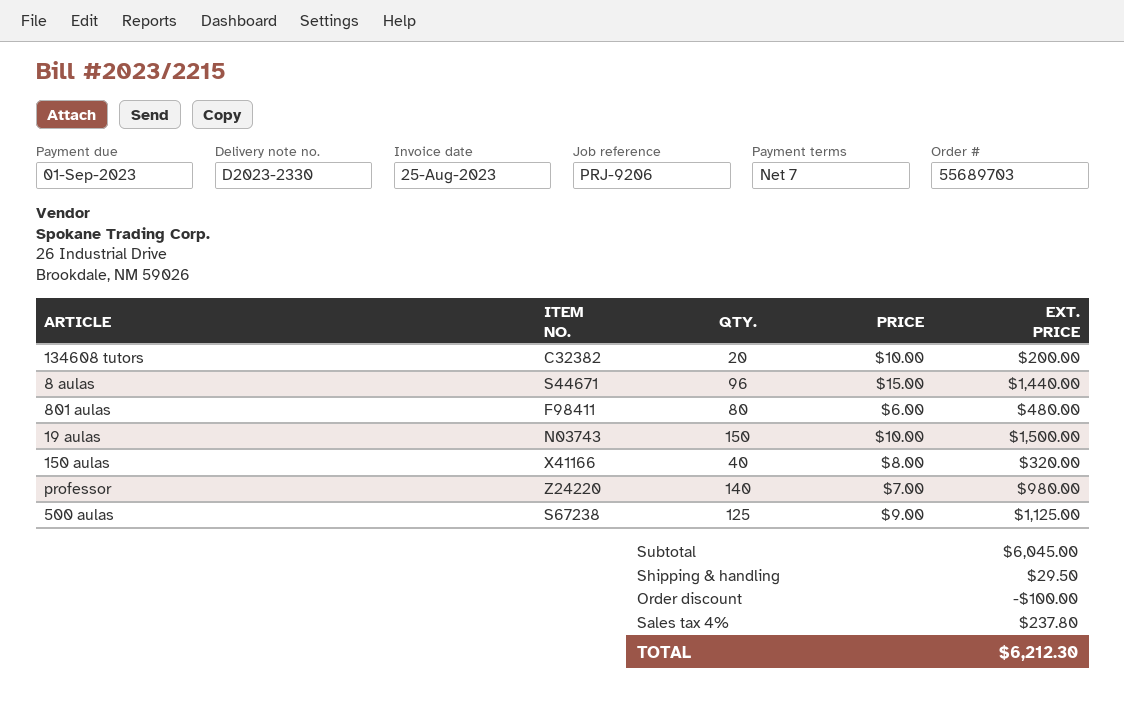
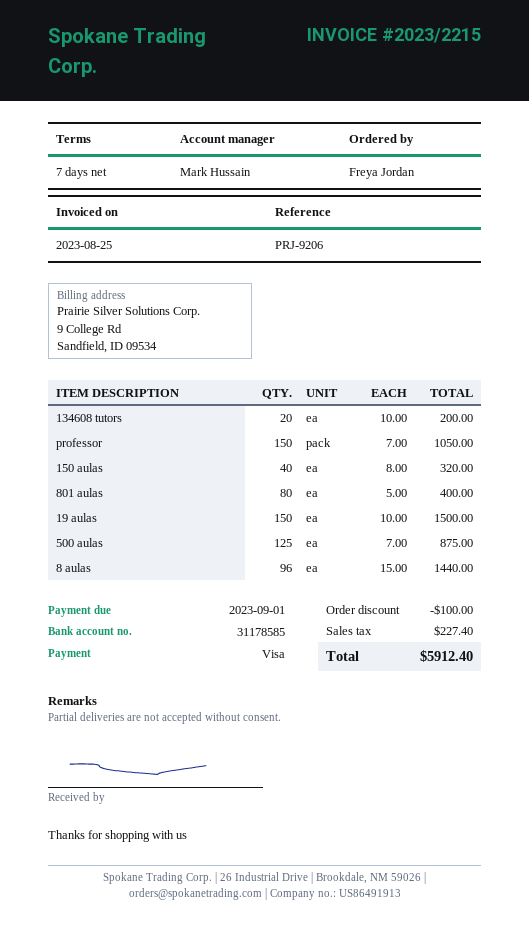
801 aulas: 80 x 6.00 = 480.00 -> 80 x 5.00 = 400.00
professor: 140 x 7.00 = 980.00 -> 150 x 7.00 = 1050.00
500 aulas: 125 x 9.00 = 1125.00 -> 125 x 7.00 = 875.00
shipping: 29.50 -> none
tax: 237.80 -> 227.40
total: 6212.30 -> 5912.40

